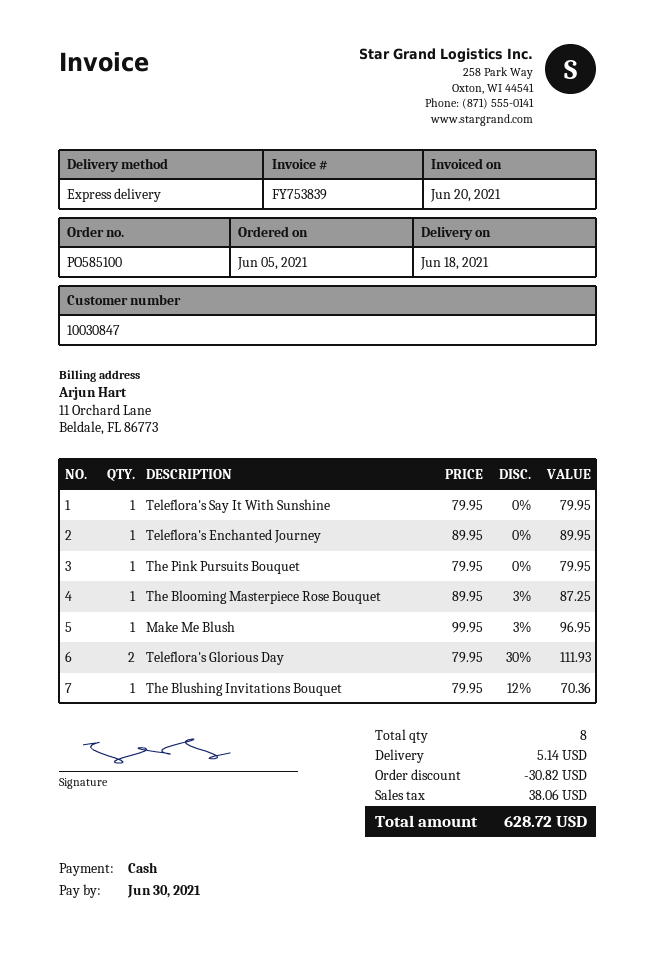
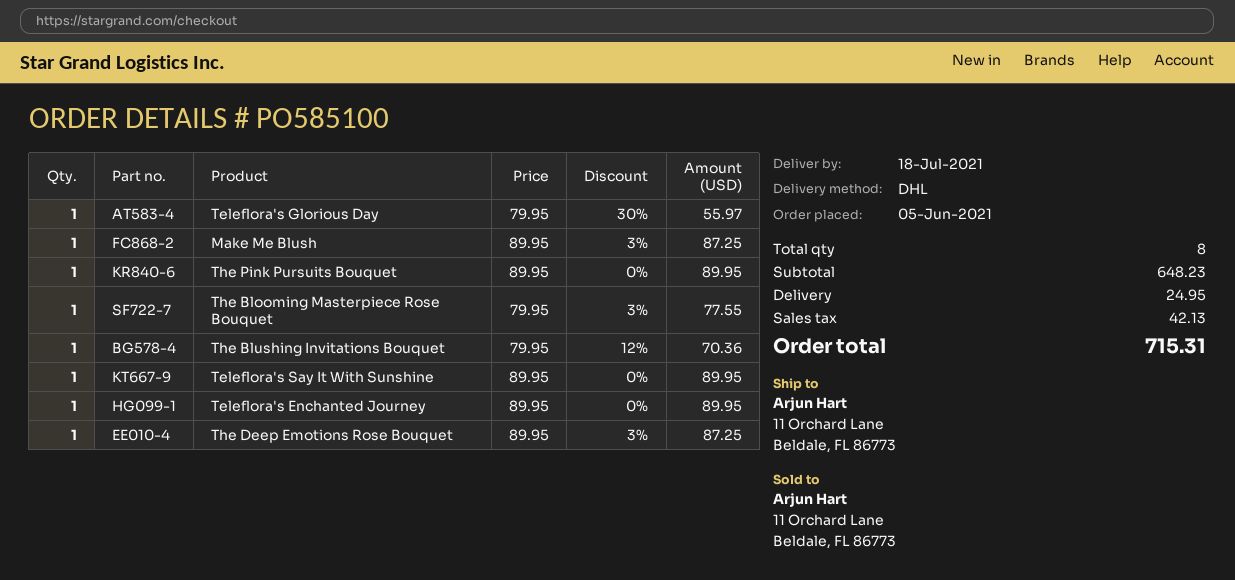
delivery date: 2021-06-18 -> 2021-07-18
shipping method: express -> DHL
Teleflora's Say It With Sunshine: 1 x 79.95 = 79.95 -> 1 x 89.95 = 89.95
The Pink Pursuits Bouquet: 1 x 79.95 = 79.95 -> 1 x 89.95 = 89.95
The Blooming Masterpiece Rose Bouquet: 1 x 89.95 - 3% = 87.25 -> 1 x 79.95 - 3% = 77.55
Make Me Blush: 1 x 99.95 - 3% = 96.95 -> 1 x 89.95 - 3% = 87.25
Teleflora's Glorious Day: 2 x 79.95 - 30% = 111.93 -> 1 x 79.95 - 30% = 55.97
The Deep Emotions Rose Bouquet: none -> 1 x 89.95 - 3% = 87.25
discount: 30.82 -> none
shipping: 5.14 -> 24.95
tax: 38.06 -> 42.13
total: 628.72 -> 715.31

